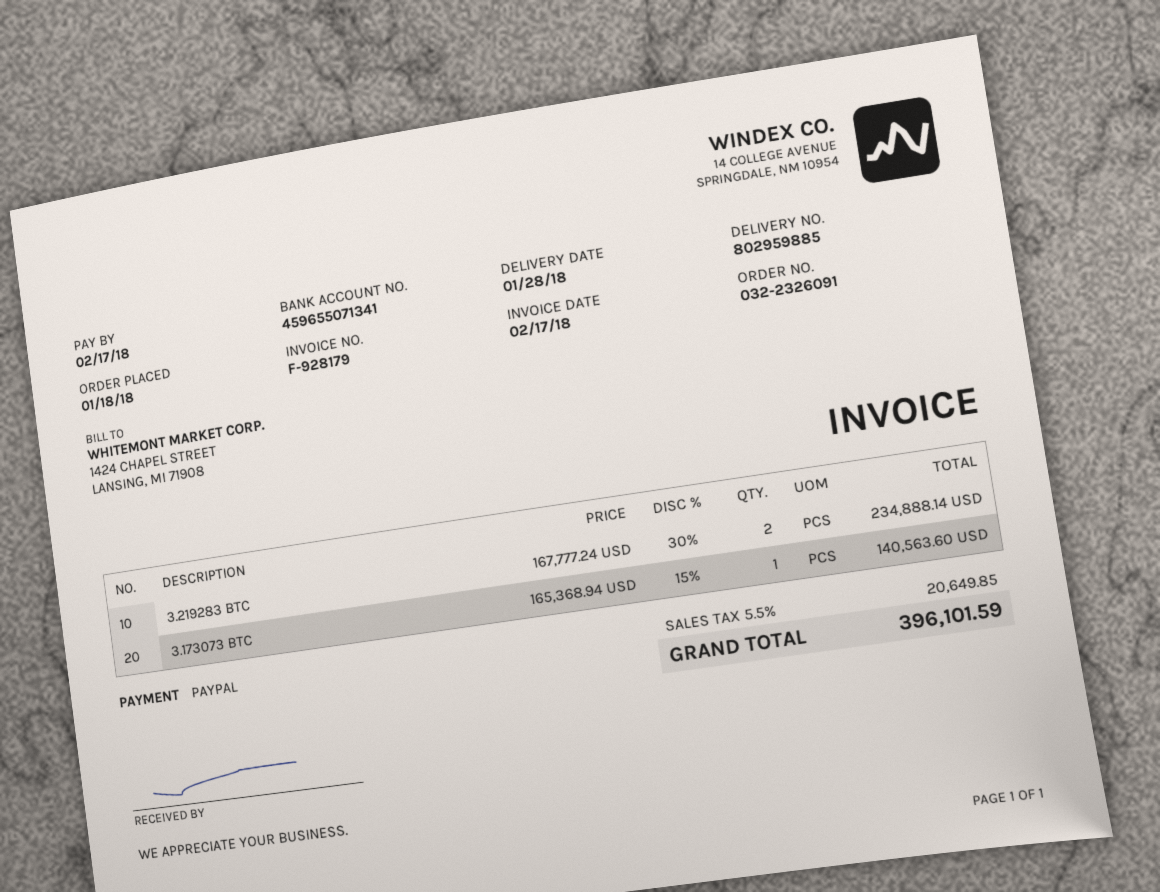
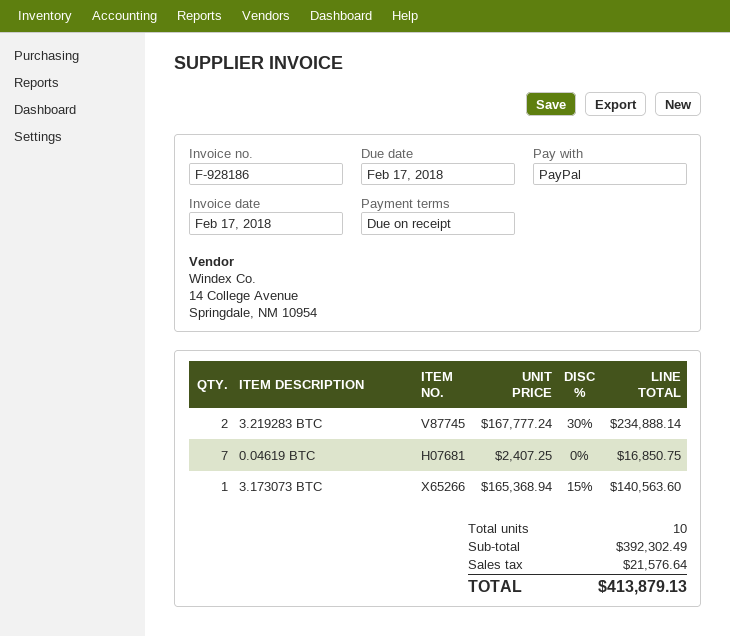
invoice number: F-928179 -> F-928186
0.04619 BTC: none -> 7 x 2407.25 = 16850.75
tax: 20649.85 -> 21576.64
total: 396101.59 -> 413879.13

